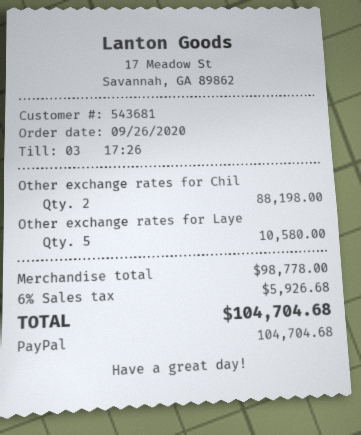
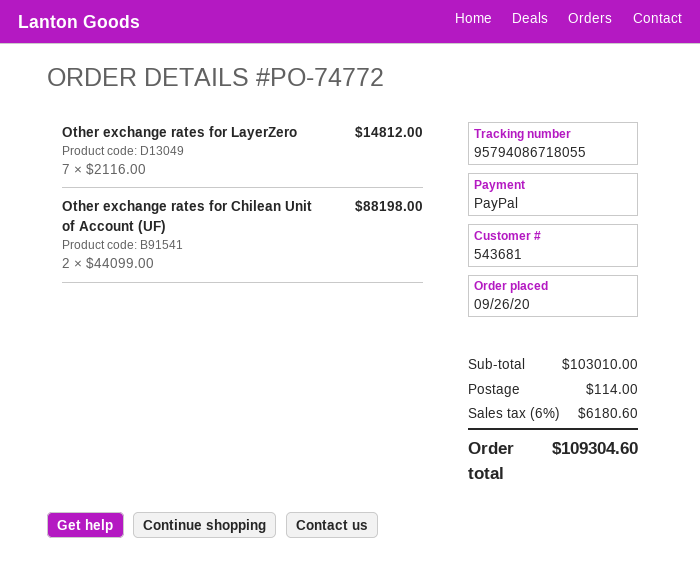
Other exchange rates for Laye: 5 for 10580.00 -> 7 for 14812.00
subtotal: 98778.00 -> 103010.00
shipping: none -> 114.00
tax: 6% = 5926.68 -> 6% = 6180.60
total: 104704.68 -> 109304.60

